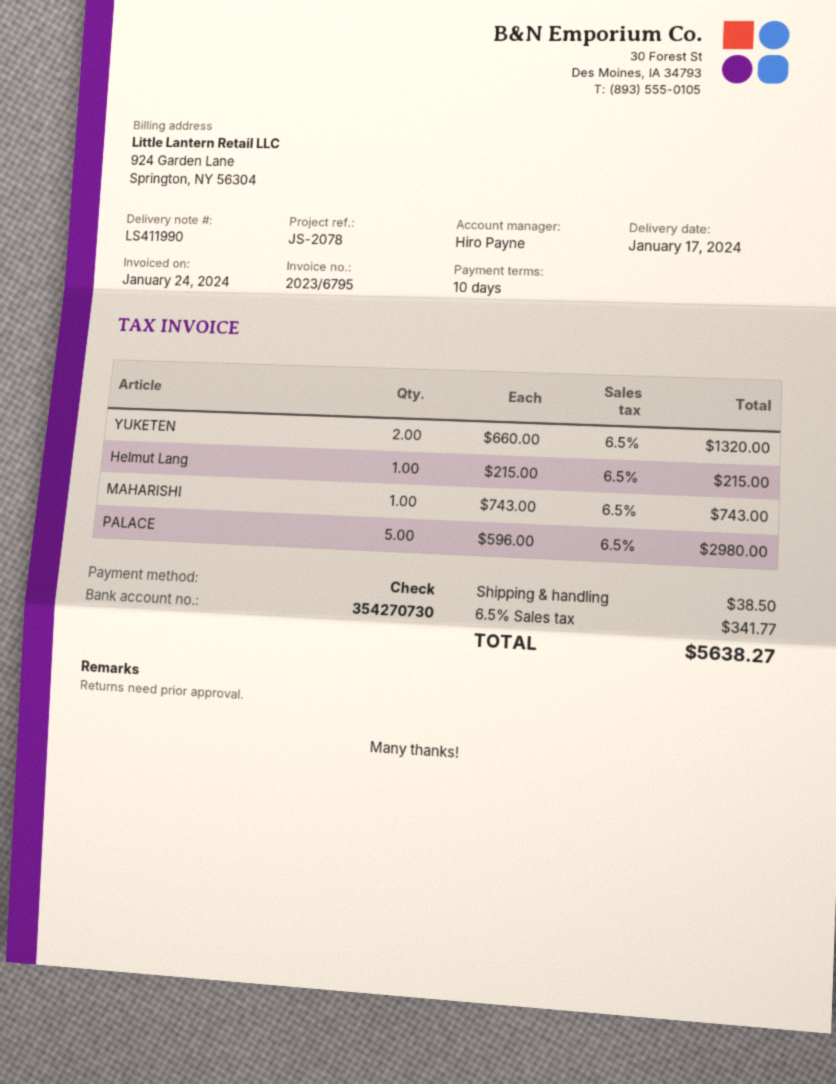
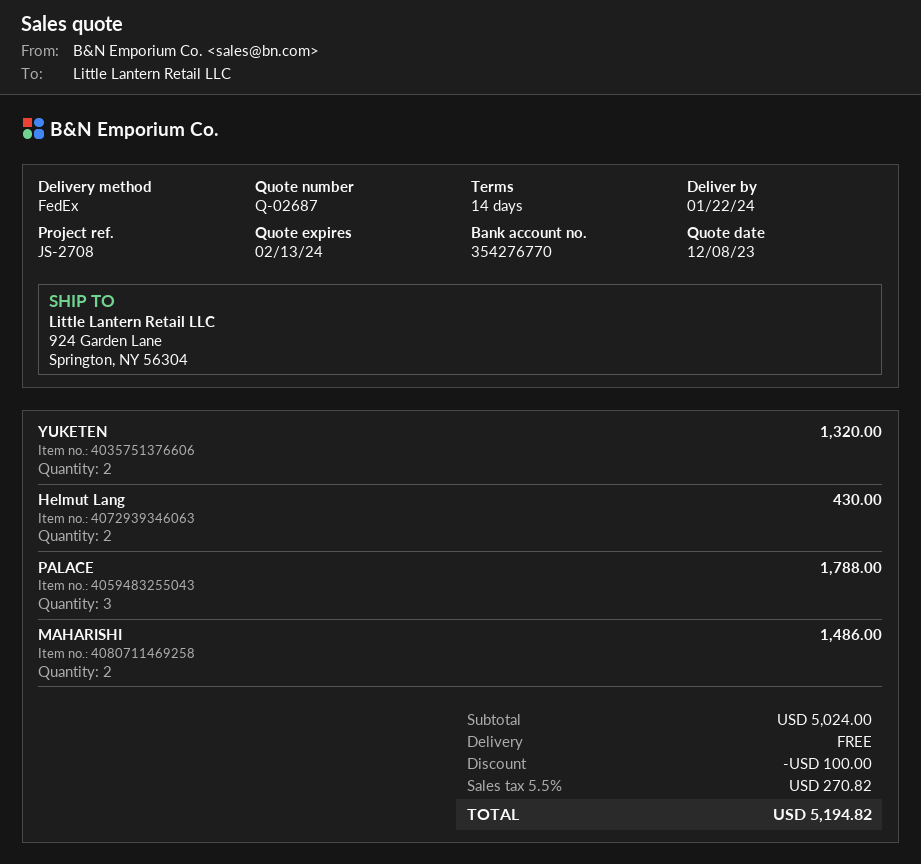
delivery date: 2024-01-17 -> 2024-01-22
payment terms: 10 days -> 14 days
reference: JS-2078 -> JS-2708
bank account: 354270730 -> 354276770
Helmut Lang: 1 for 215.00 -> 2 for 430.00
MAHARISHI: 1 for 743.00 -> 2 for 1486.00
PALACE: 5 for 2980.00 -> 3 for 1788.00
discount: none -> 100.00
shipping: 38.50 -> 0.00
tax: 6.5% = 341.77 -> 5.5% = 270.82
total: 5638.27 -> 5194.82

